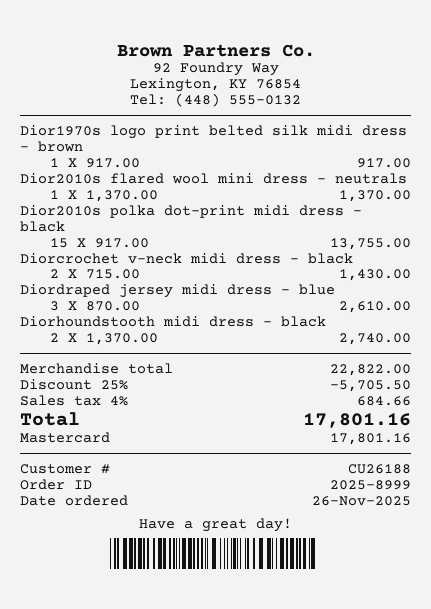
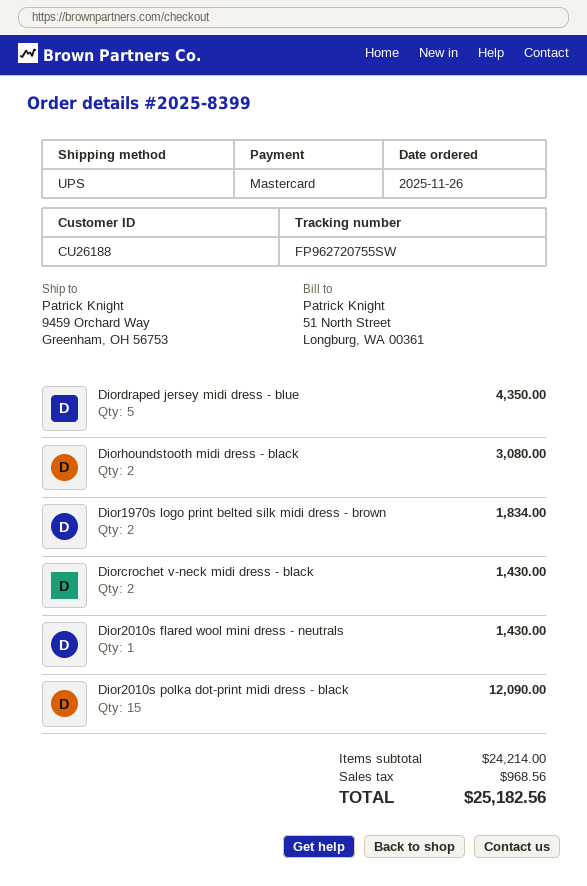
order number: 2025-8999 -> 2025-8399
Dior1970s logo print belted silk midi dress - brown: 1 for 917.00 -> 2 for 1834.00
Dior2010s flared wool mini dress - neutrals: 1 for 1370.00 -> 1 for 1430.00
Dior2010s polka dot-print midi dress - black: 15 for 13755.00 -> 15 for 12090.00
Diordraped jersey midi dress - blue: 3 for 2610.00 -> 5 for 4350.00
Diorhoundstooth midi dress - black: 2 for 2740.00 -> 2 for 3080.00
subtotal: 22822.00 -> 24214.00
discount: 25% = 5705.50 -> none
tax: 684.66 -> 968.56
total: 17801.16 -> 25182.56

